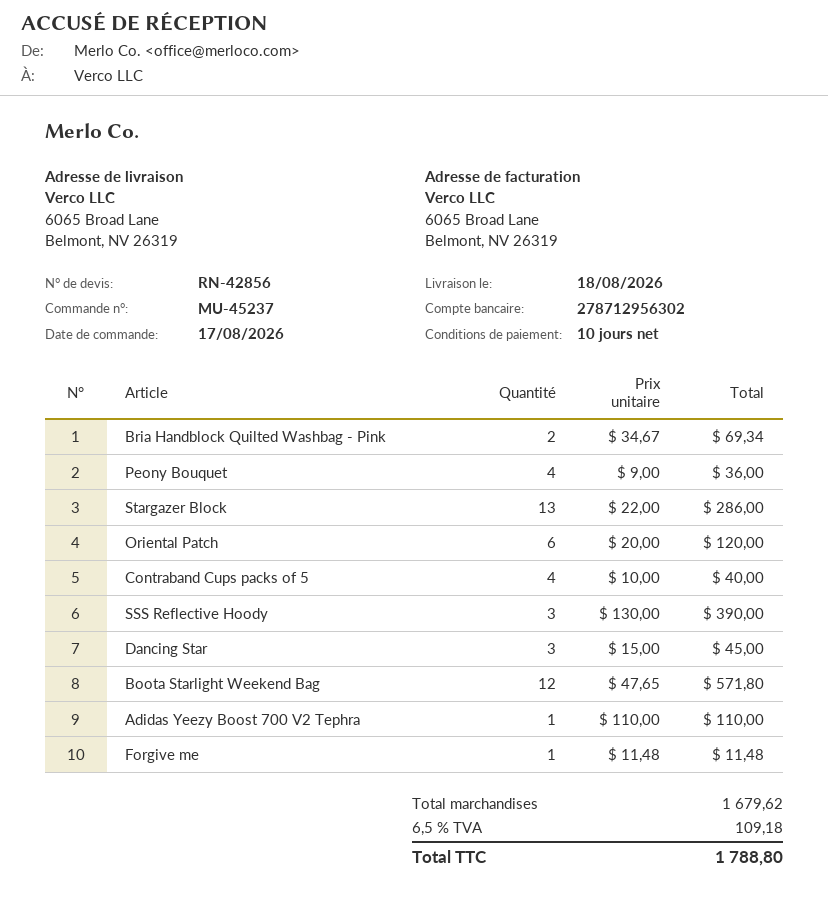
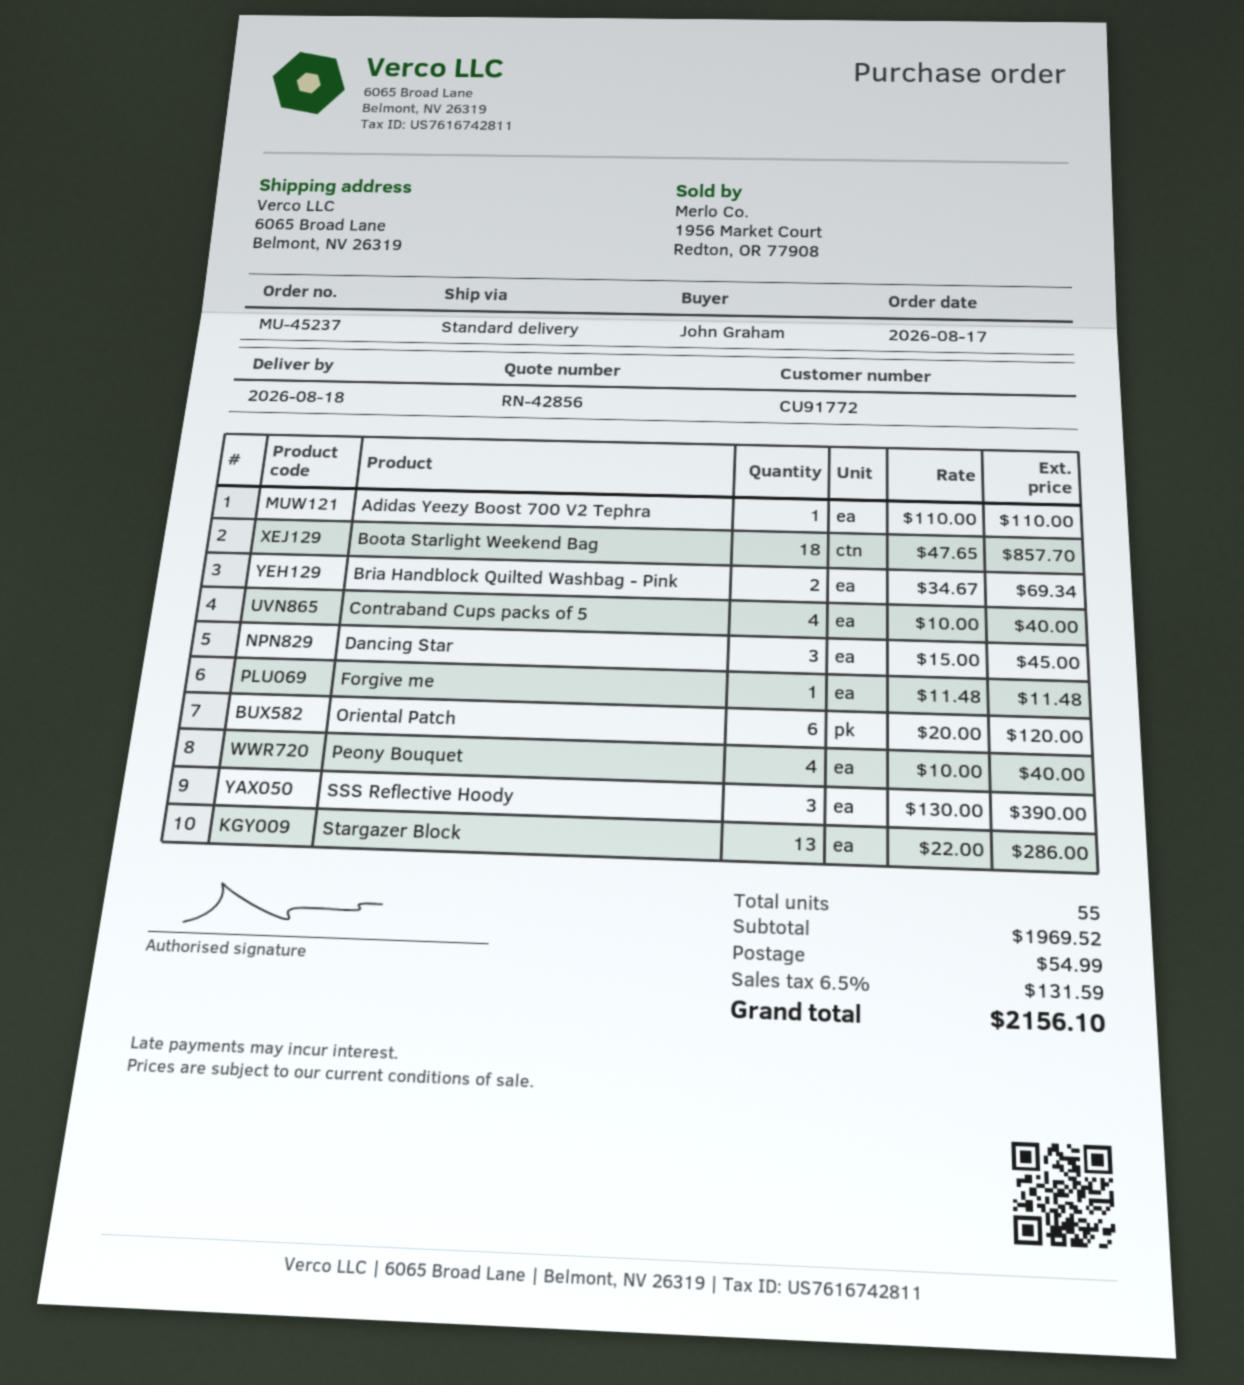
Peony Bouquet: 4 x 9.00 = 36.00 -> 4 x 10.00 = 40.00
Boota Starlight Weekend Bag: 12 x 47.65 = 571.80 -> 18 x 47.65 = 857.70
subtotal: 1679.62 -> 1969.52
shipping: none -> 54.99
tax: 6.5% = 109.18 -> 6.5% = 131.59
total: 1788.80 -> 2156.10

